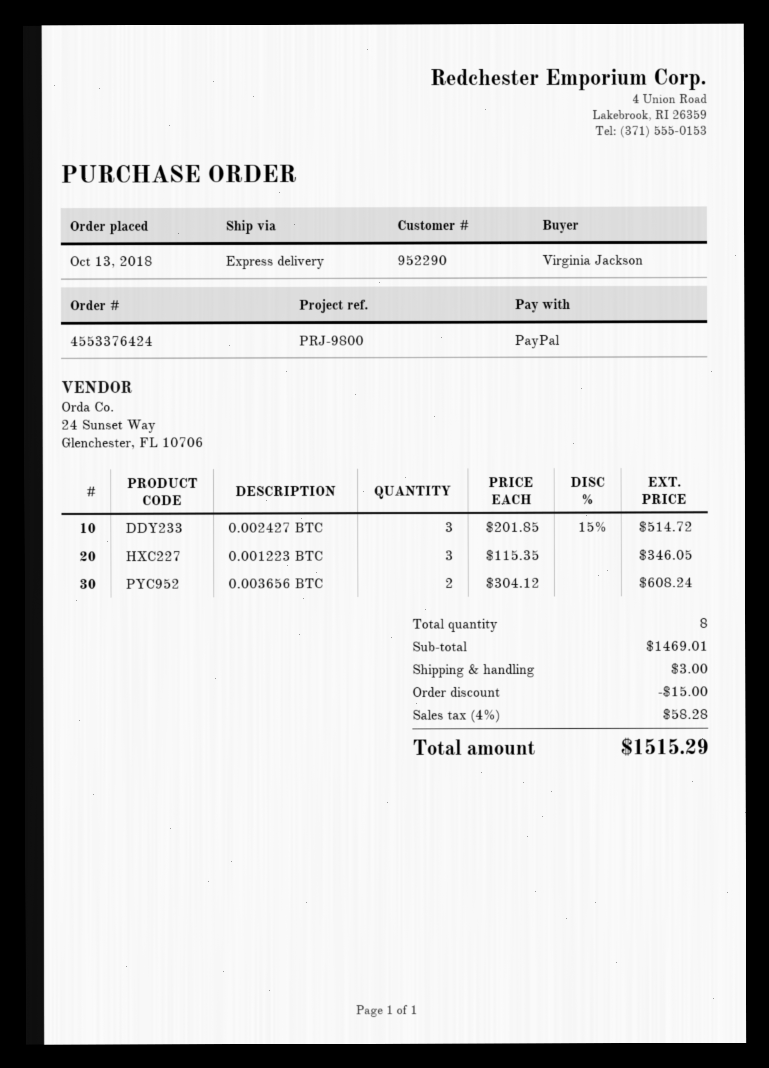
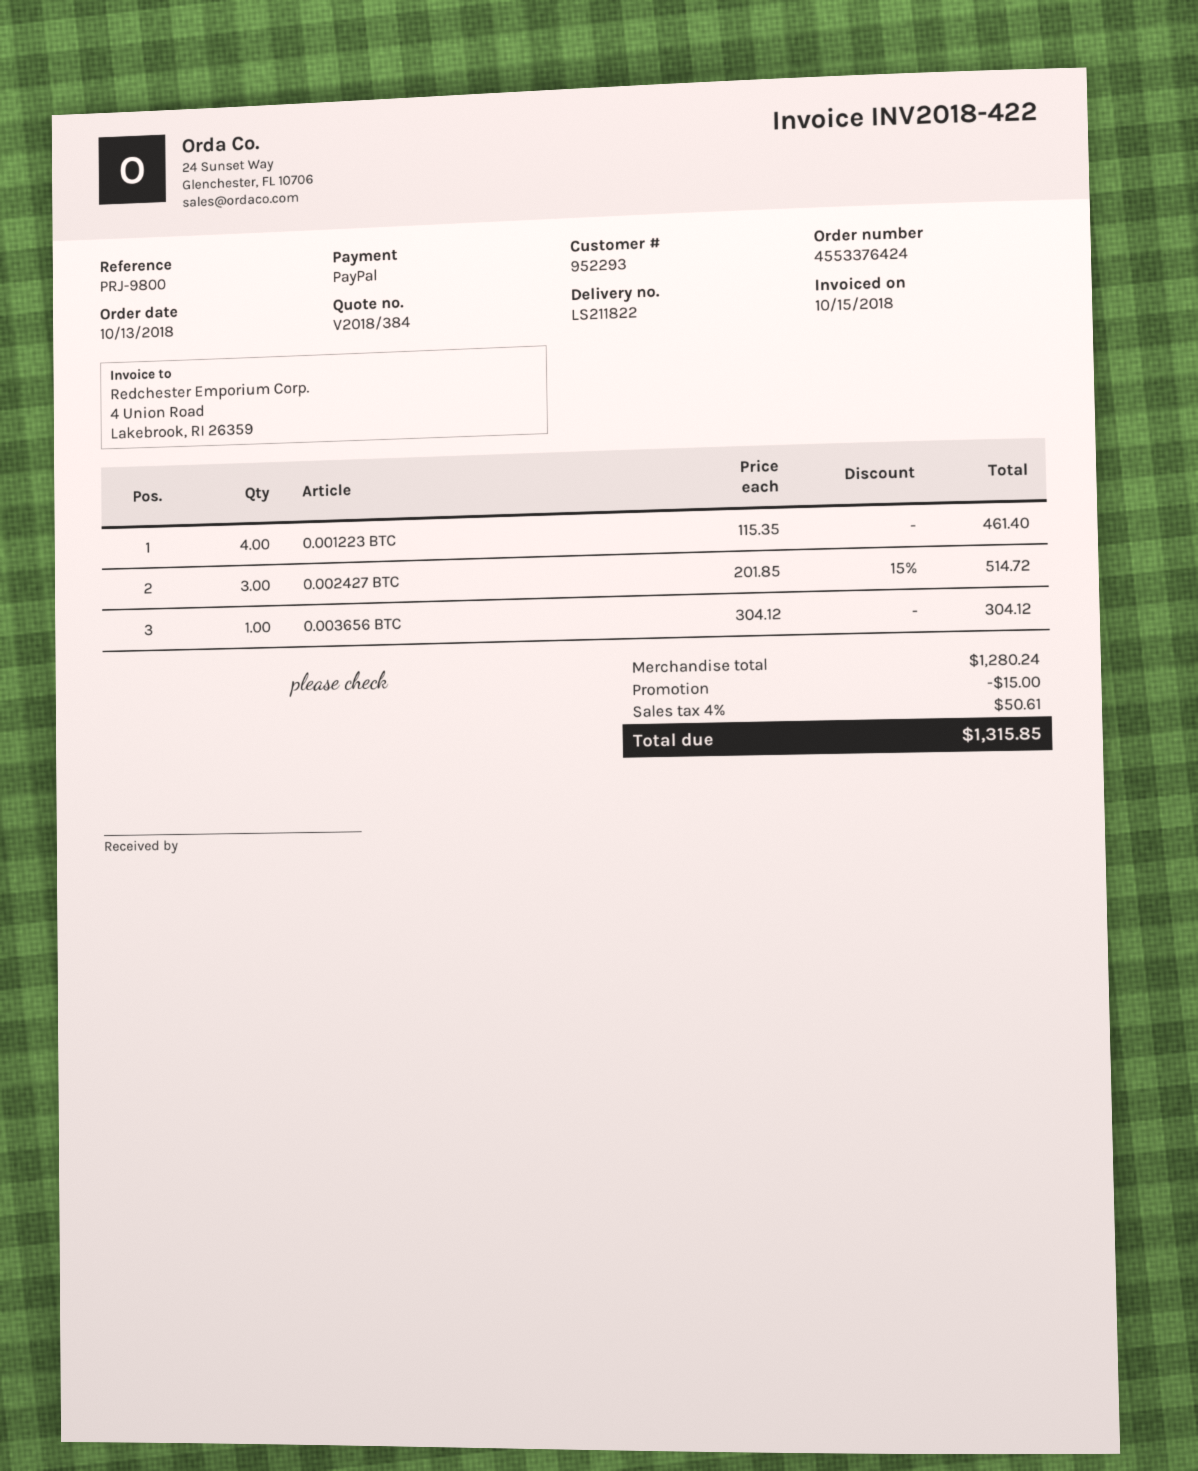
customer number: 952290 -> 952293
0.001223 BTC: 3 x 115.35 = 346.05 -> 4 x 115.35 = 461.40
0.003656 BTC: 2 x 304.12 = 608.24 -> 1 x 304.12 = 304.12
subtotal: 1469.01 -> 1280.24
shipping: 3.00 -> none
tax: 4% = 58.28 -> 4% = 50.61
total: 1515.29 -> 1315.85

